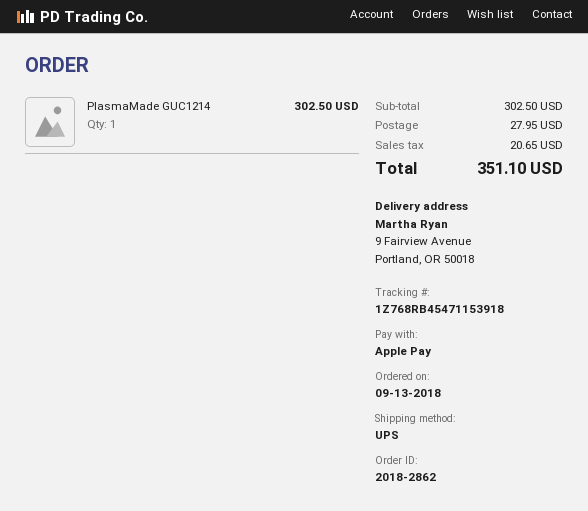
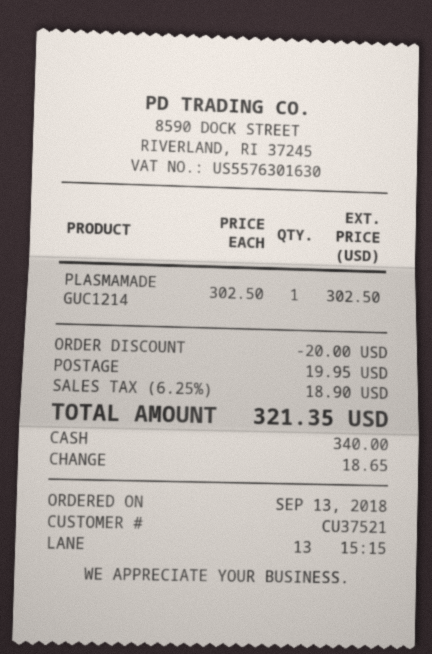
payment method: Apple Pay -> cash
discount: none -> 20.00
shipping: 27.95 -> 19.95
tax: 20.65 -> 18.90
total: 351.10 -> 321.35

